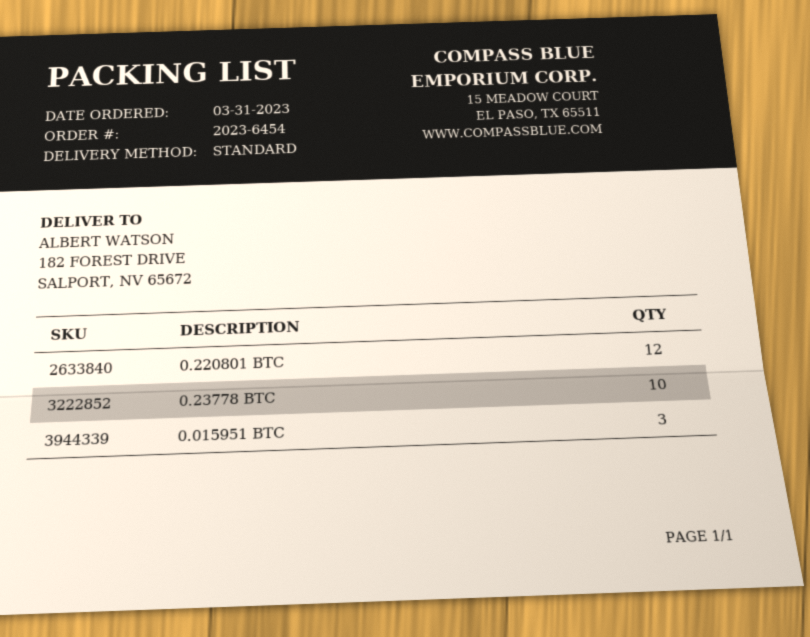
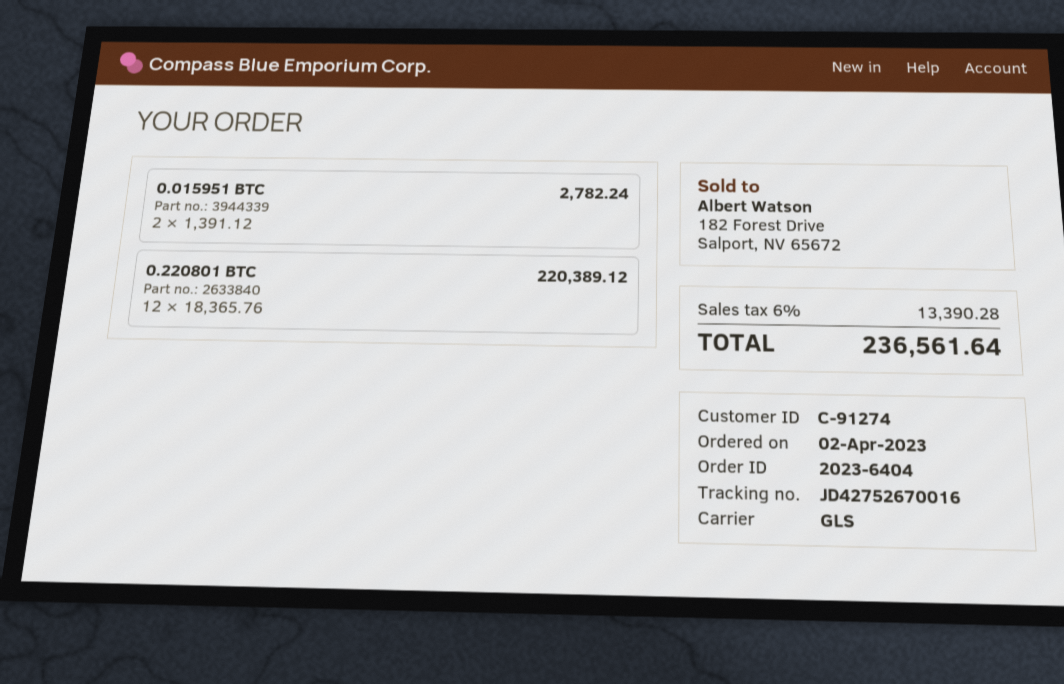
order number: 2023-6454 -> 2023-6404
order date: 2023-03-31 -> 2023-04-02
shipping method: standard -> GLS
0.23778 BTC: 10 -> none
0.015951 BTC: 3 -> 2

